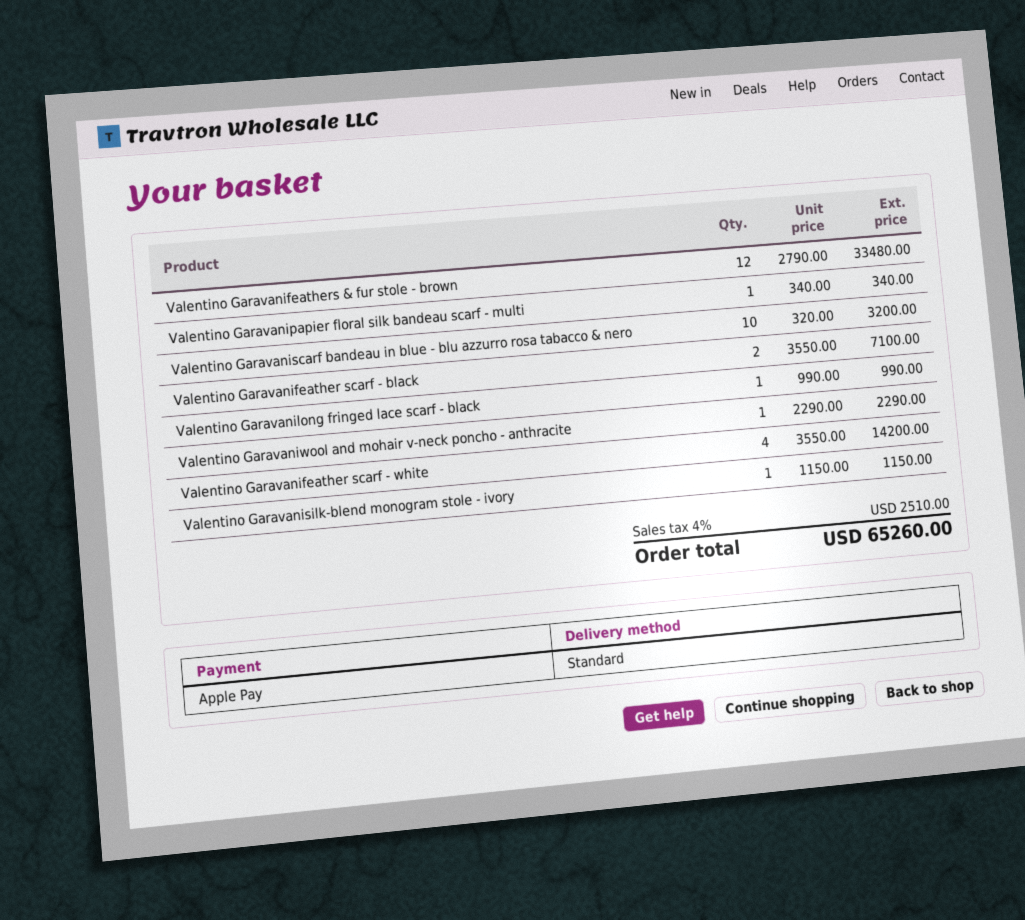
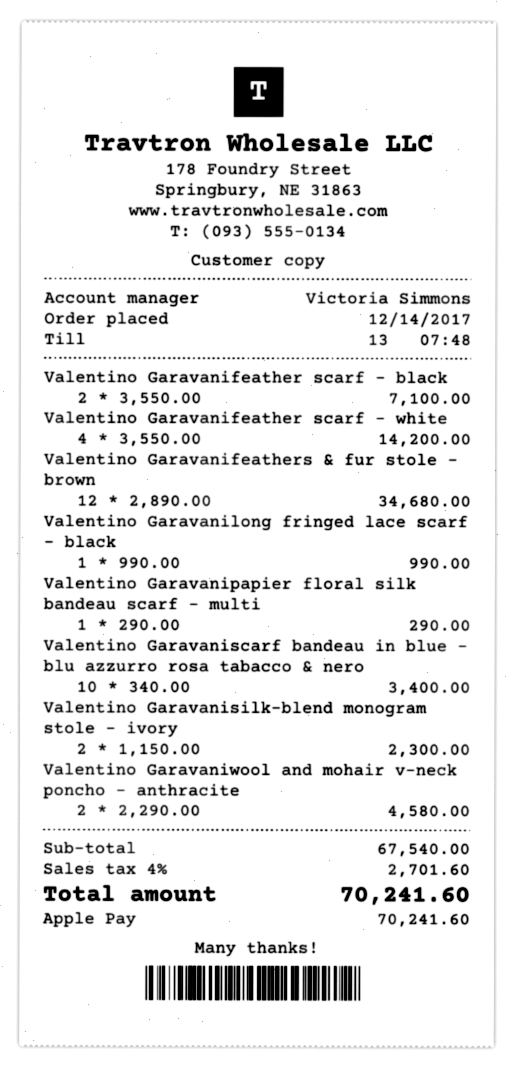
Valentino Garavanifeathers & fur stole - brown: 12 x 2790.00 = 33480.00 -> 12 x 2890.00 = 34680.00
Valentino Garavanipapier floral silk bandeau scarf - multi: 1 x 340.00 = 340.00 -> 1 x 290.00 = 290.00
Valentino Garavaniscarf bandeau in blue - blu azzurro rosa tabacco & nero: 10 x 320.00 = 3200.00 -> 10 x 340.00 = 3400.00
Valentino Garavaniwool and mohair v-neck poncho - anthracite: 1 x 2290.00 = 2290.00 -> 2 x 2290.00 = 4580.00
Valentino Garavanisilk-blend monogram stole - ivory: 1 x 1150.00 = 1150.00 -> 2 x 1150.00 = 2300.00
tax: 4% = 2510.00 -> 4% = 2701.60
total: 65260.00 -> 70241.60

